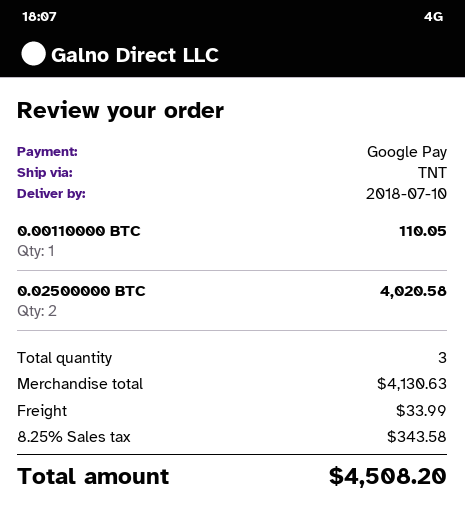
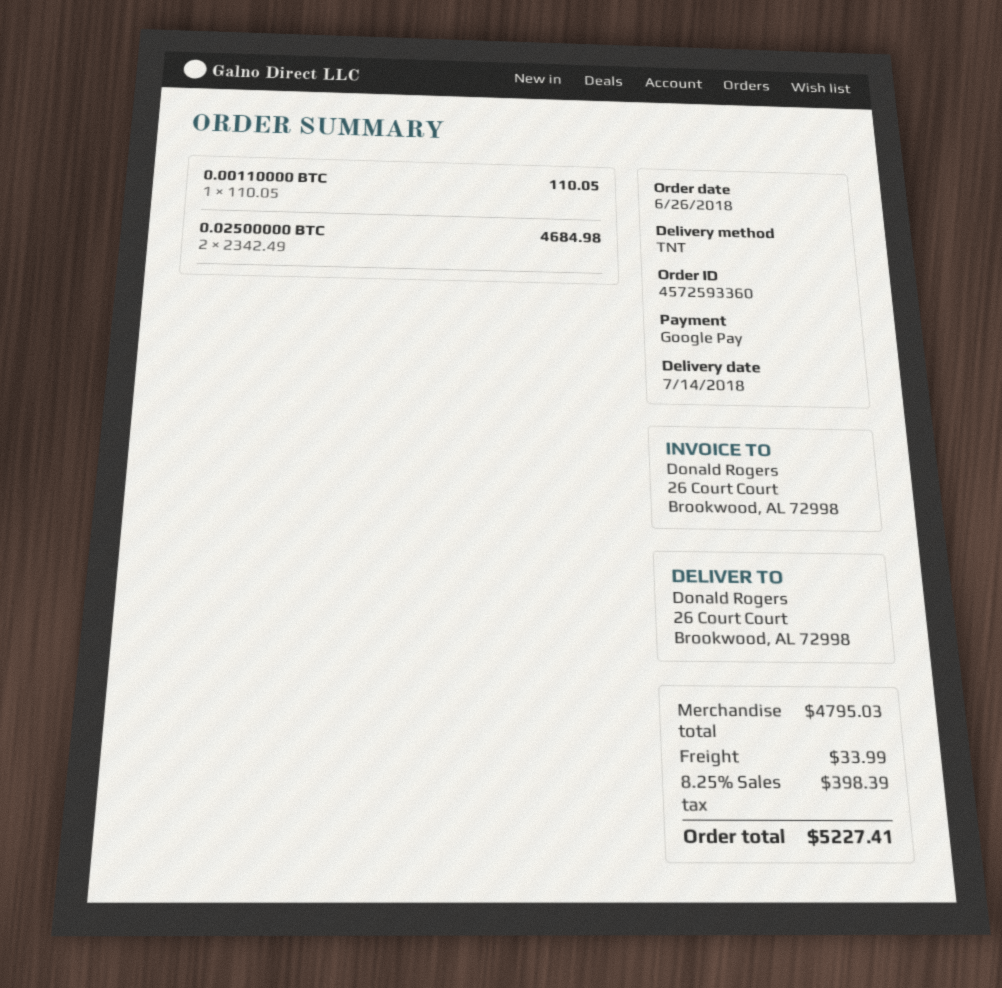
delivery date: 2018-07-10 -> 2018-07-14
0.02500000 BTC: 2 for 4020.58 -> 2 for 4684.98
subtotal: 4130.63 -> 4795.03
tax: 8.25% = 343.58 -> 8.25% = 398.39
total: 4508.20 -> 5227.41

